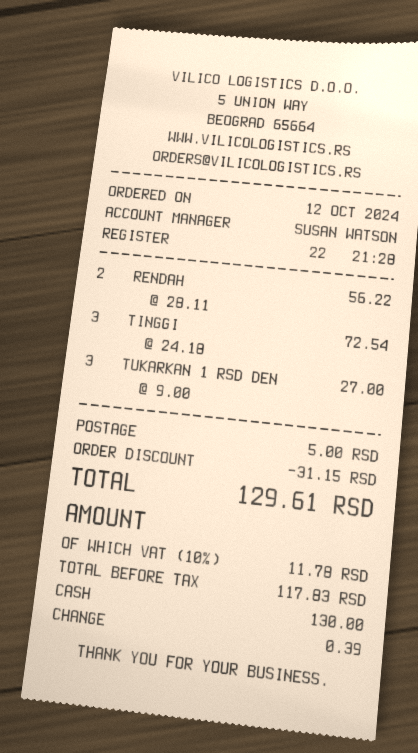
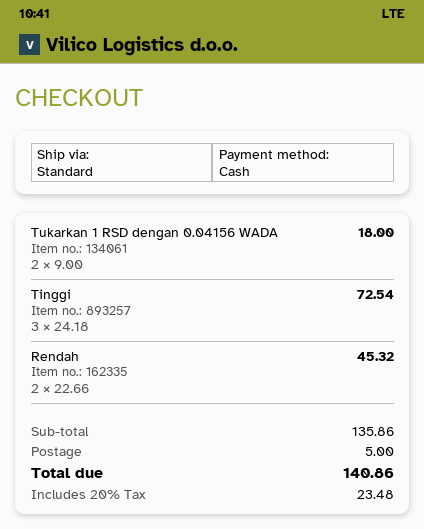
RENDAH: 2 x 28.11 = 56.22 -> 2 x 22.66 = 45.32
TUKARKAN 1 RSD DEN: 3 x 9.00 = 27.00 -> 2 x 9.00 = 18.00
discount: 31.15 -> none
tax: 10% = 11.78 -> 20% = 23.48
total: 129.61 -> 140.86

